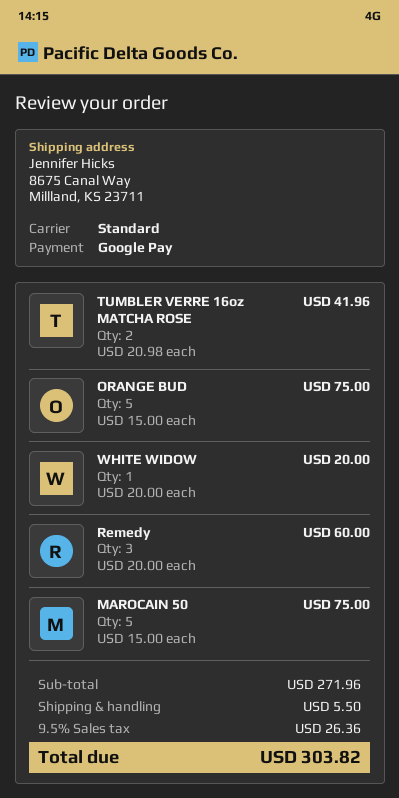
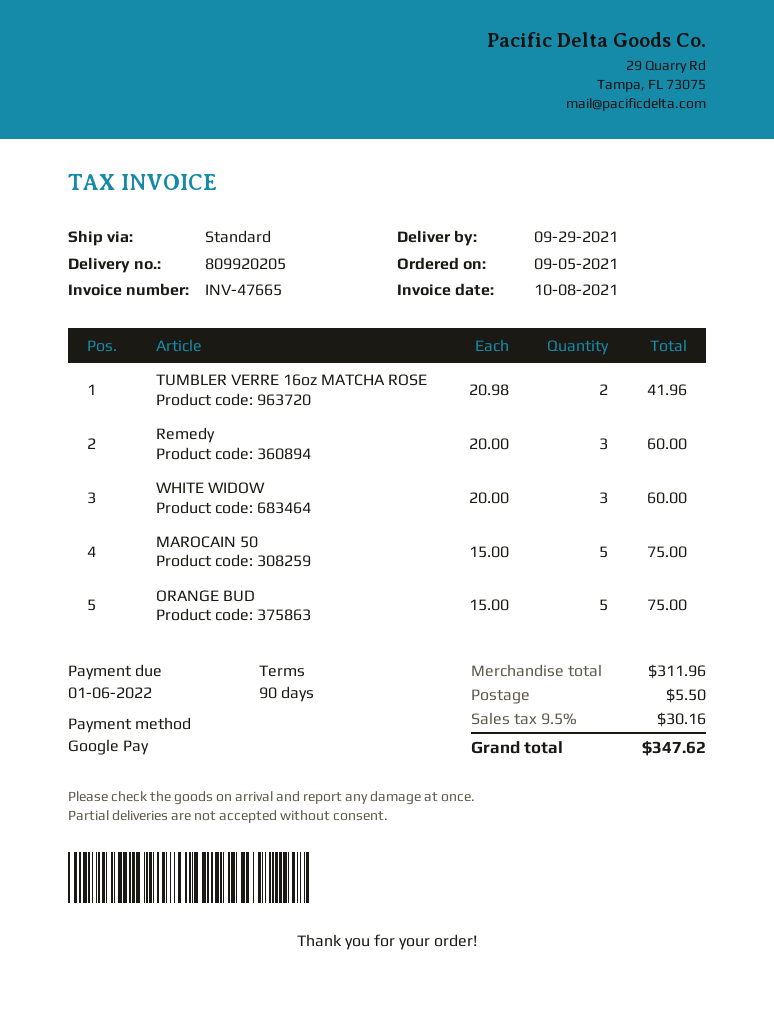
WHITE WIDOW: 1 x 20.00 = 20.00 -> 3 x 20.00 = 60.00
subtotal: 271.96 -> 311.96
tax: 9.5% = 26.36 -> 9.5% = 30.16
total: 303.82 -> 347.62

